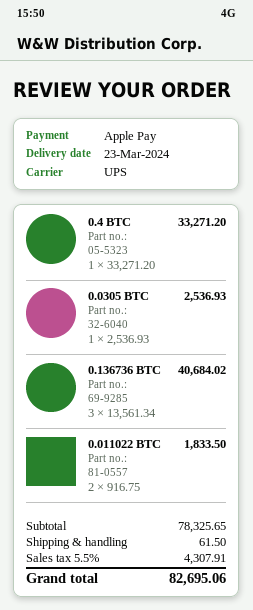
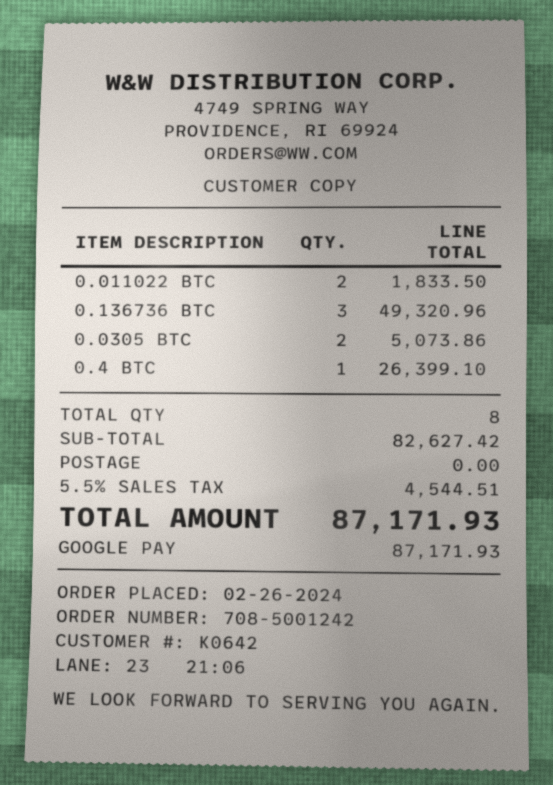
payment method: Apple Pay -> Google Pay
0.4 BTC: 1 for 33271.20 -> 1 for 26399.10
0.0305 BTC: 1 for 2536.93 -> 2 for 5073.86
0.136736 BTC: 3 for 40684.02 -> 3 for 49320.96
subtotal: 78325.65 -> 82627.42
shipping: 61.50 -> 0.00
tax: 5.5% = 4307.91 -> 5.5% = 4544.51
total: 82695.06 -> 87171.93

